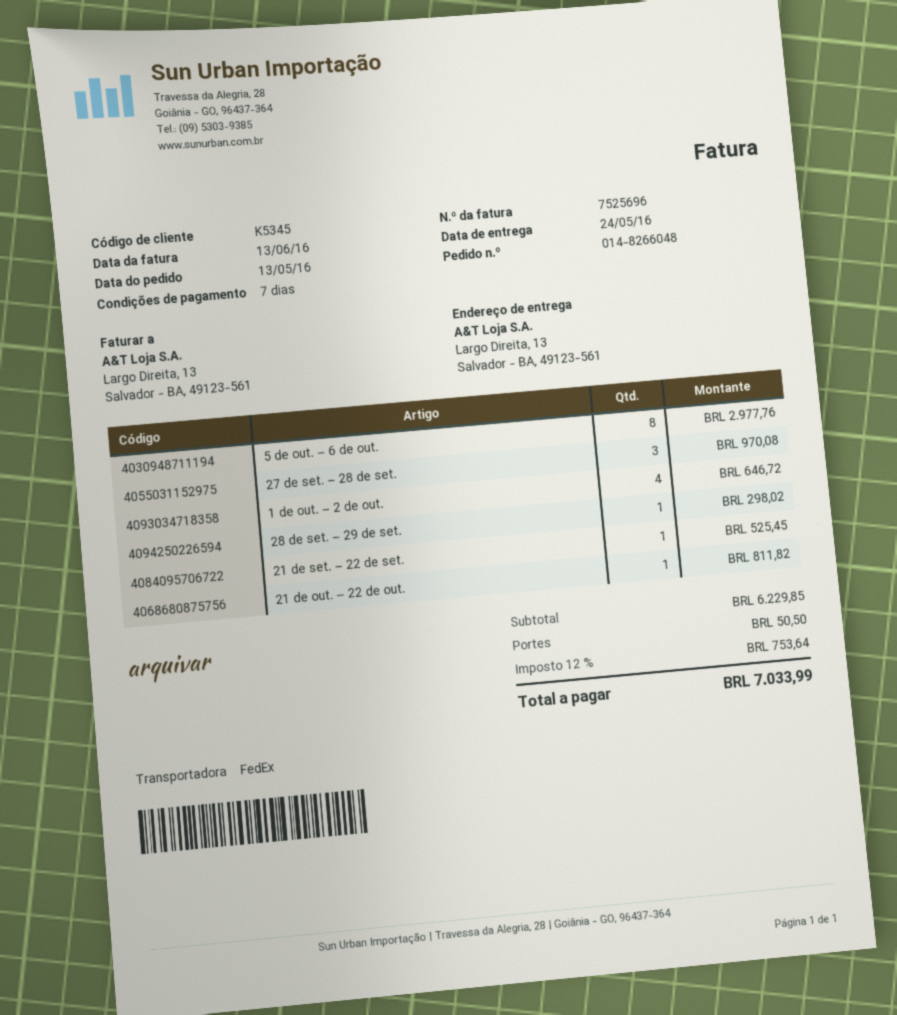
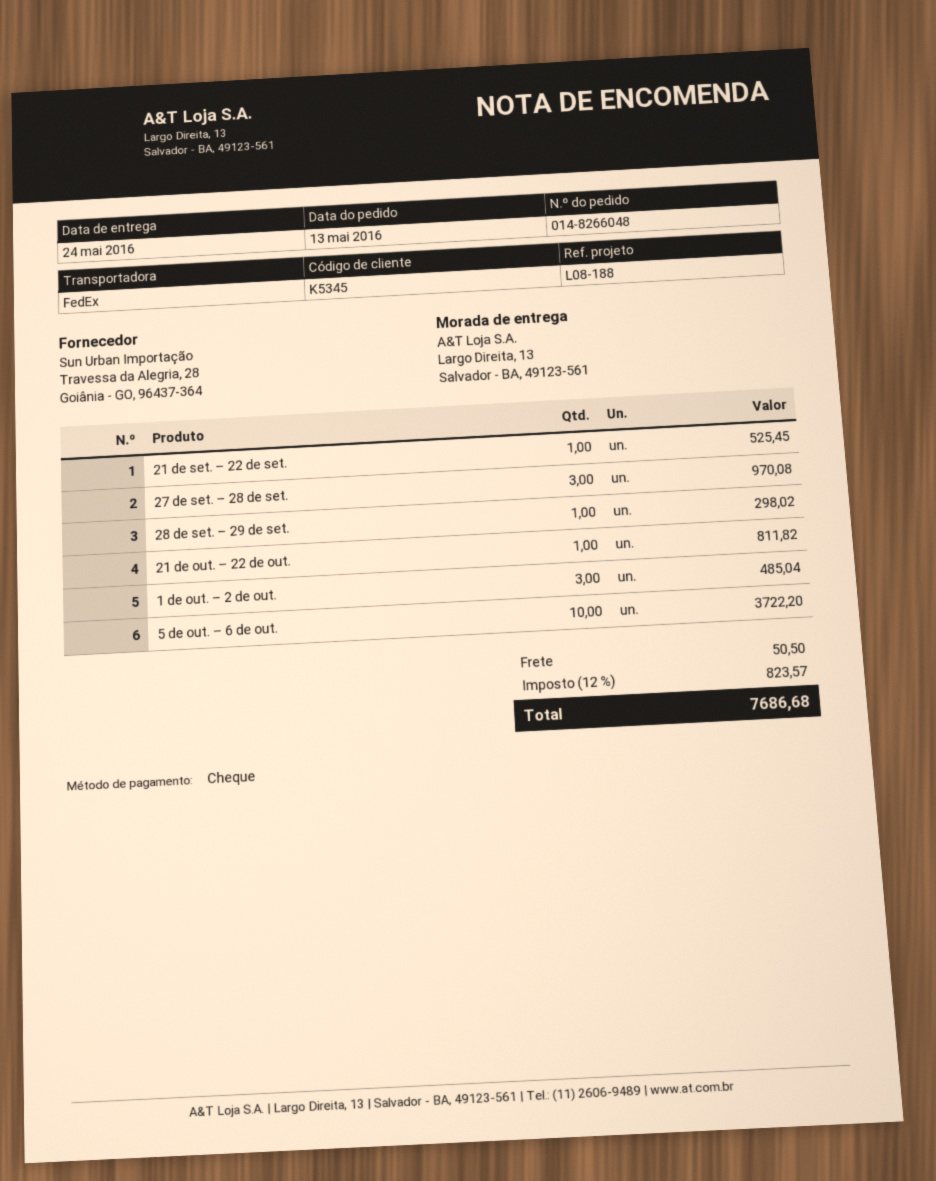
5 de out. – 6 de out.: 8 for 2977.76 -> 10 for 3722.20
1 de out. – 2 de out.: 4 for 646.72 -> 3 for 485.04
tax: 12% = 753.64 -> 12% = 823.57
total: 7033.99 -> 7686.68

